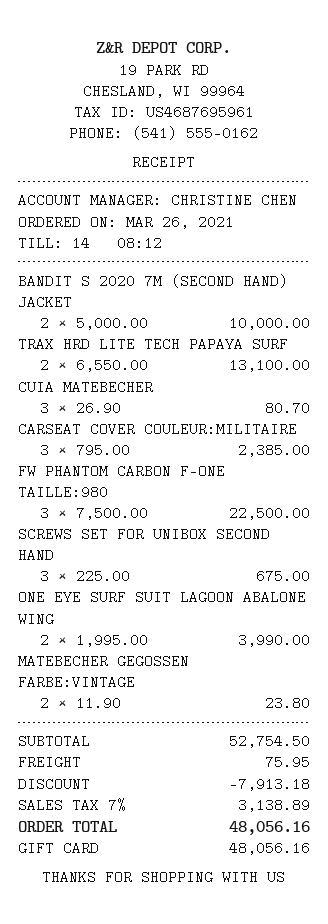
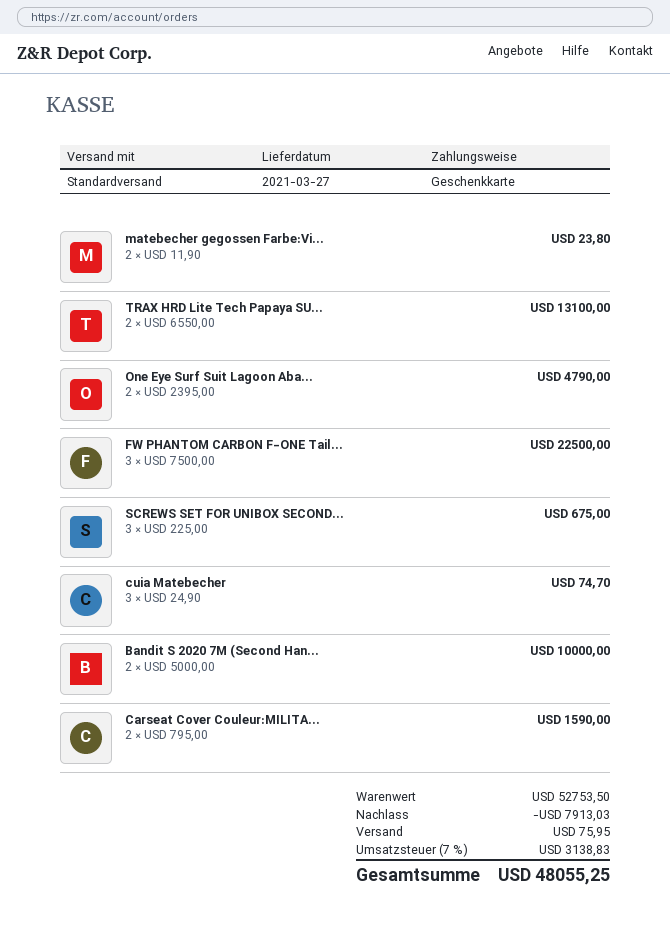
CUIA MATEBECHER: 3 x 26.90 = 80.70 -> 3 x 24.90 = 74.70
CARSEAT COVER COULEUR:MILITAIRE: 3 x 795.00 = 2385.00 -> 2 x 795.00 = 1590.00
ONE EYE SURF SUIT LAGOON ABALONE WING: 2 x 1995.00 = 3990.00 -> 2 x 2395.00 = 4790.00
subtotal: 52754.50 -> 52753.50
discount: 7913.18 -> 7913.03
tax: 7% = 3138.89 -> 7% = 3138.83
total: 48056.16 -> 48055.25

